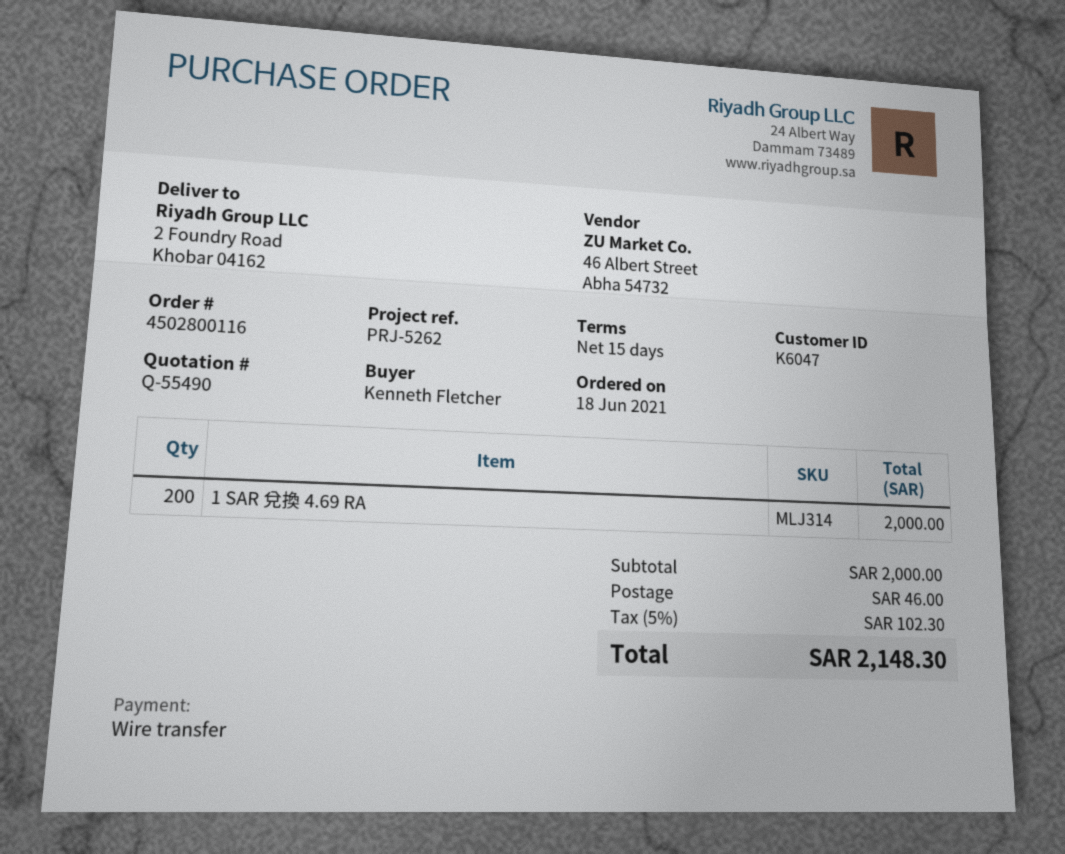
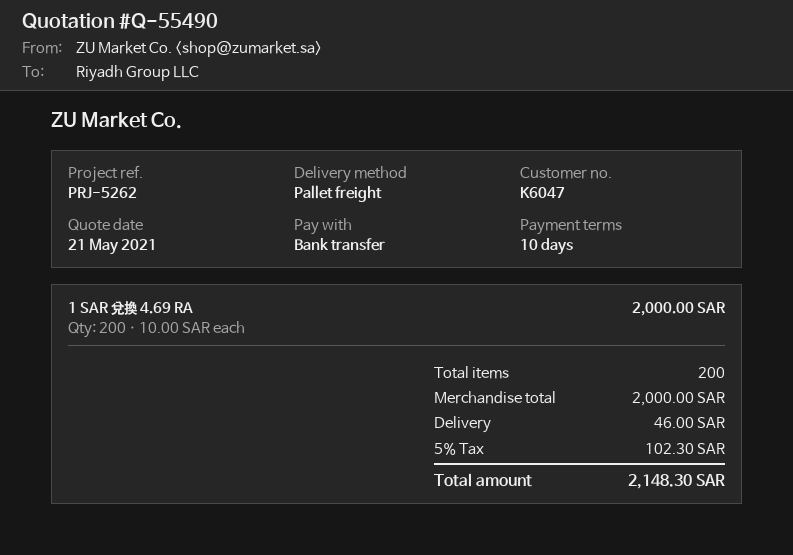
payment terms: 15 days -> 10 days

